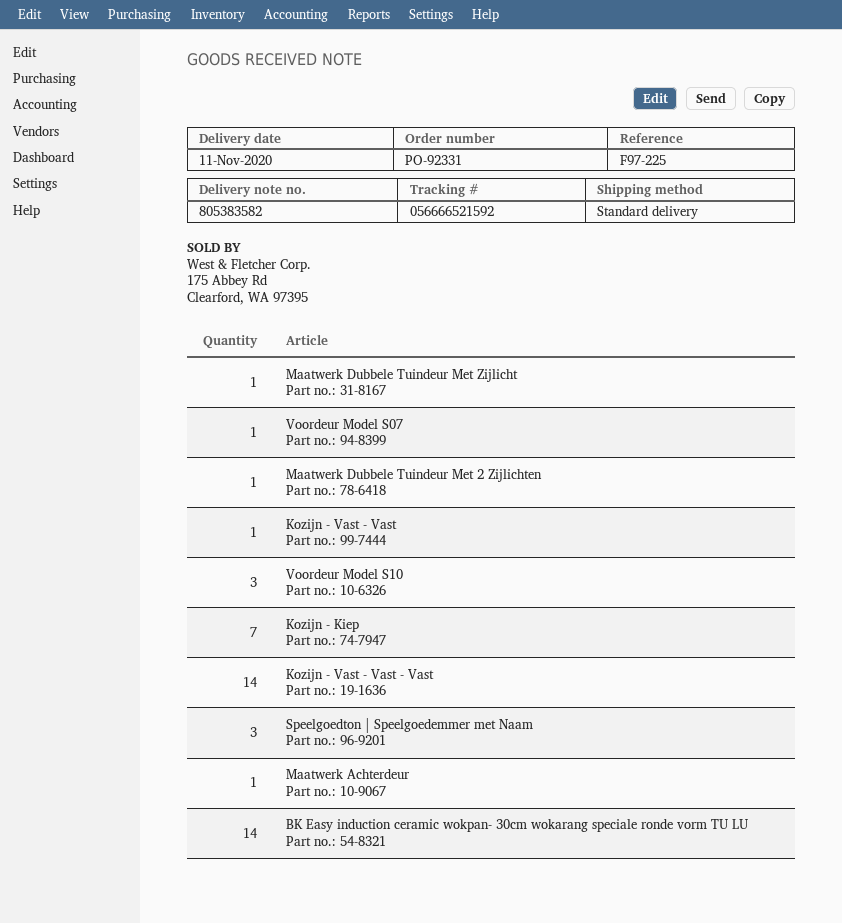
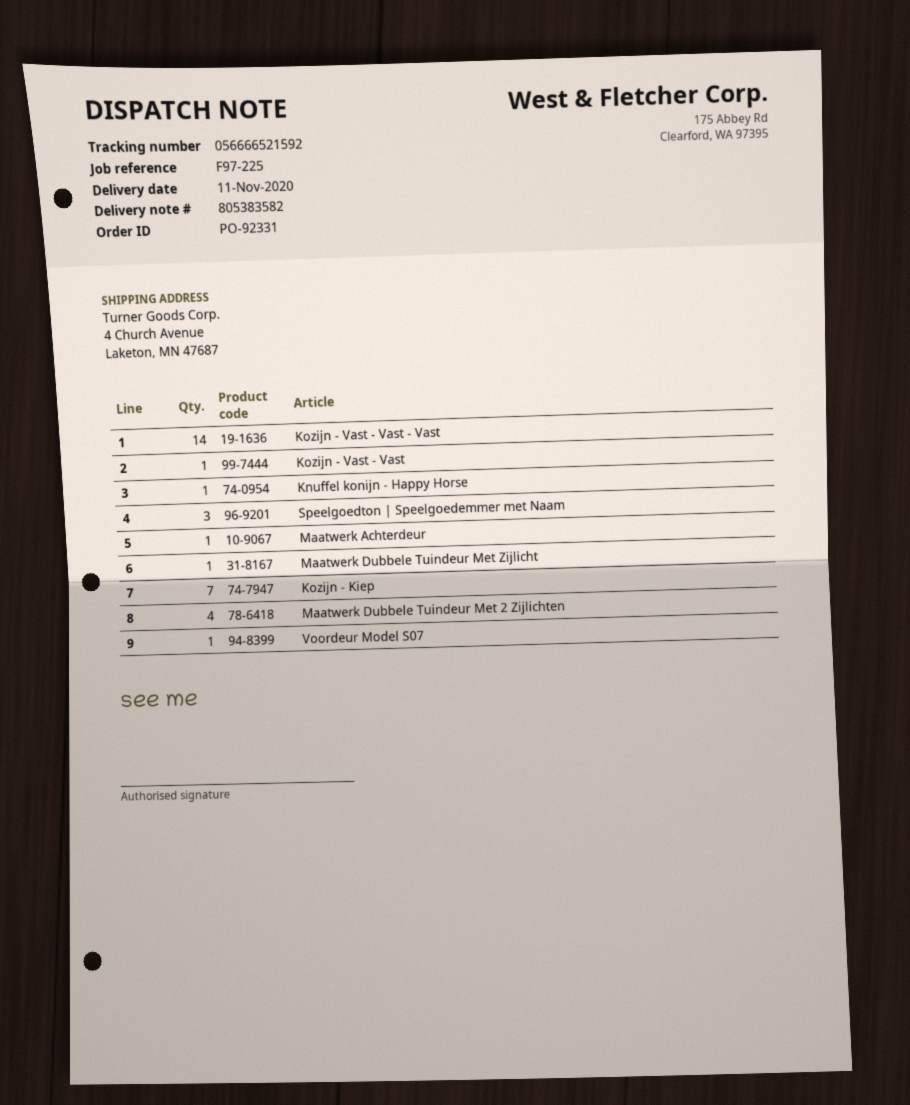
Maatwerk Dubbele Tuindeur Met 2 Zijlichten: 1 -> 4
Voordeur Model S10: 3 -> none
BK Easy induction ceramic wokpan- 30cm wokarang speciale ronde vorm TU LU: 14 -> none
Knuffel konijn - Happy Horse: none -> 1

